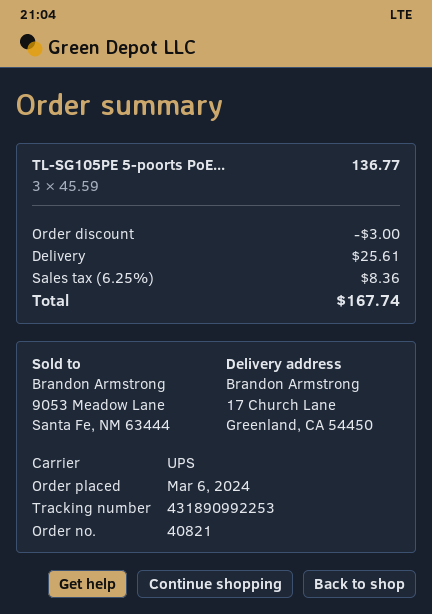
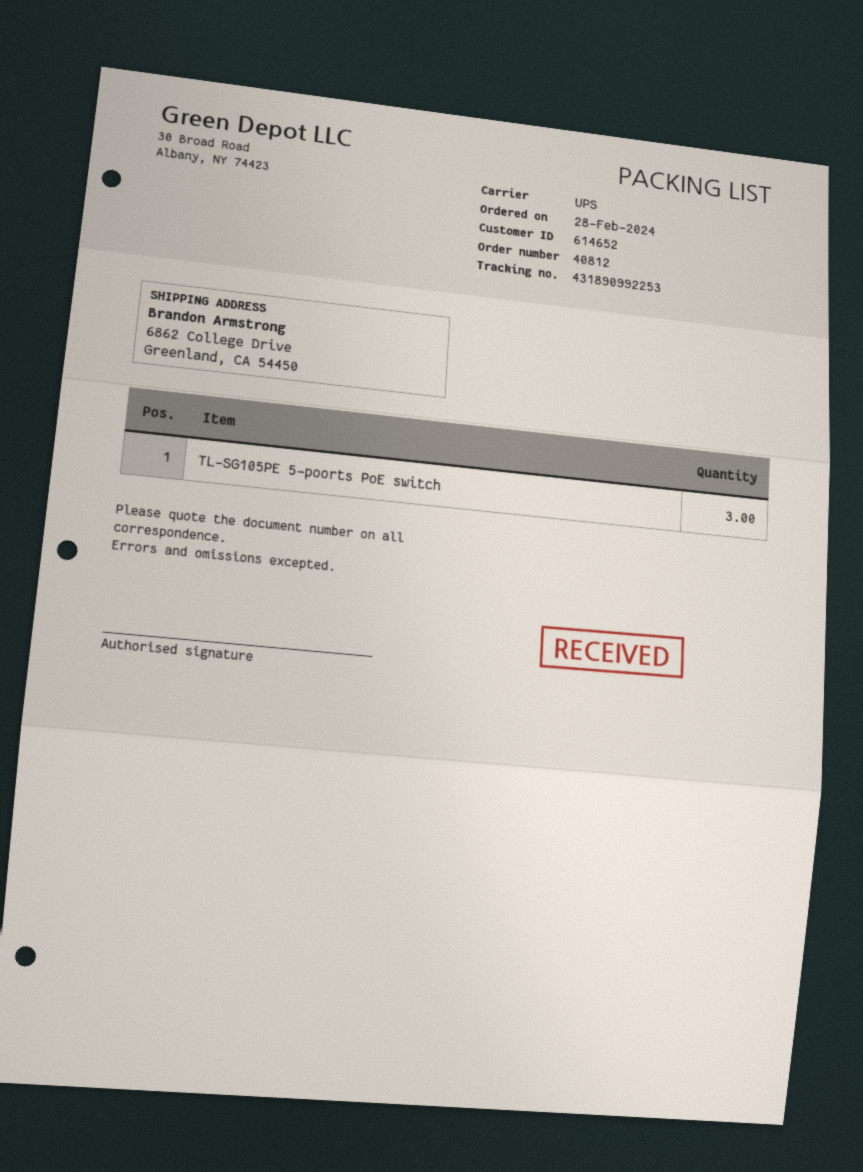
order number: 40821 -> 40812
order date: 2024-03-06 -> 2024-02-28
ship to: 17 Church Lane, Greenland, CA 54450 -> 6862 College Drive, Greenland, CA 54450

